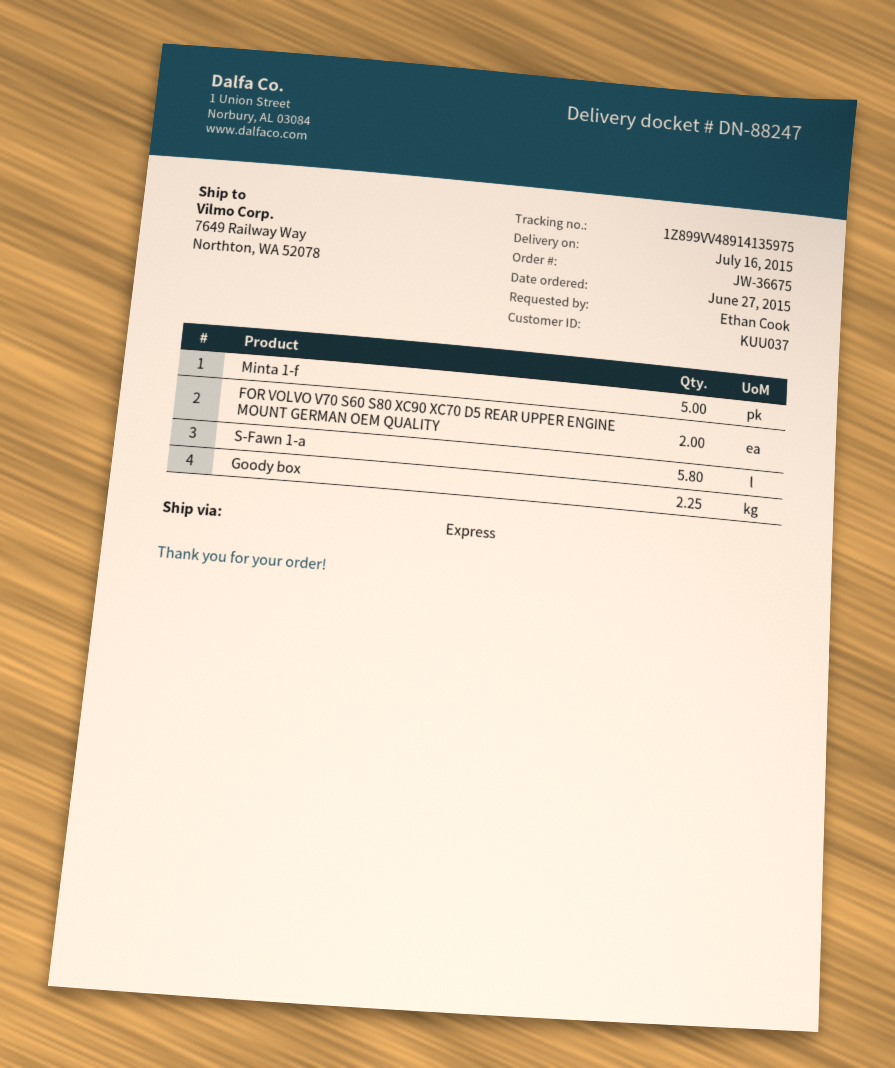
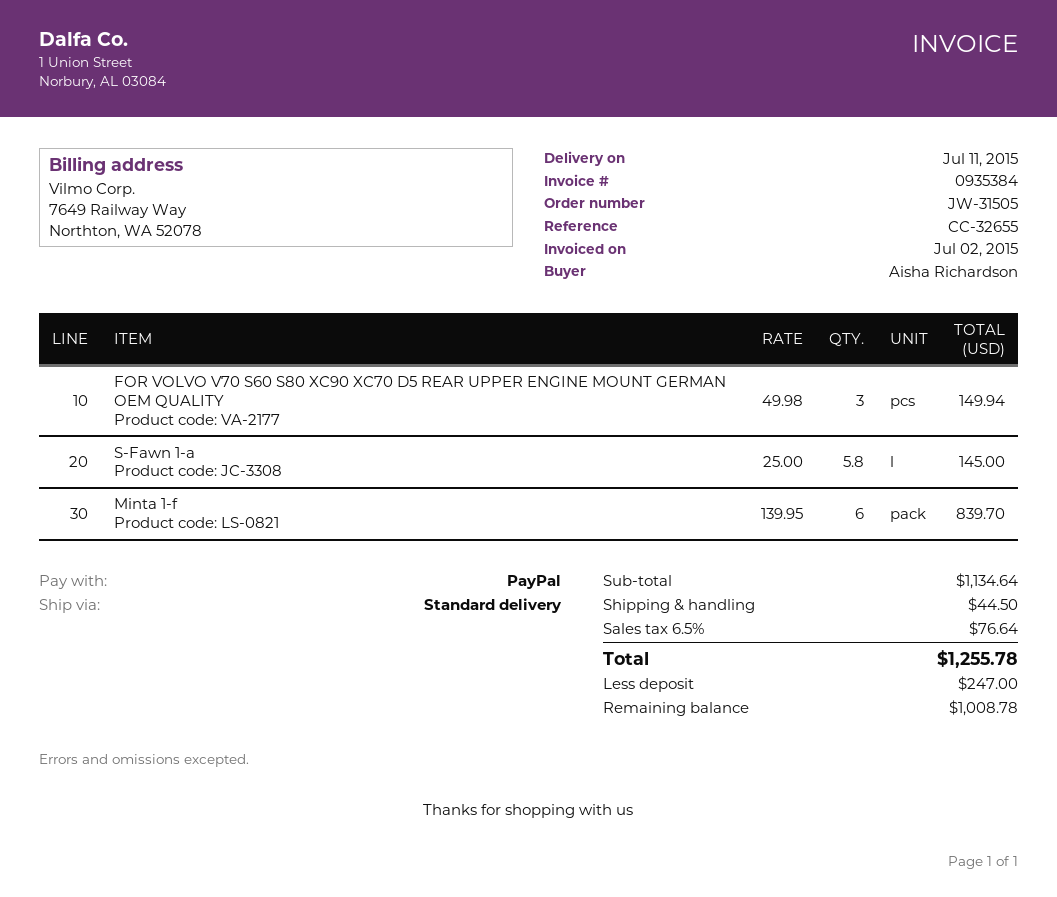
order number: JW-36675 -> JW-31505
delivery date: 2015-07-16 -> 2015-07-11
ordered by: Ethan Cook -> Aisha Richardson
shipping method: express -> standard
Minta 1-f: 5 -> 6
FOR VOLVO V70 S60 S80 XC90 XC70 D5 REAR UPPER ENGINE MOUNT GERMAN OEM QUALITY: 2 -> 3
Goody box: 2.25 -> none

